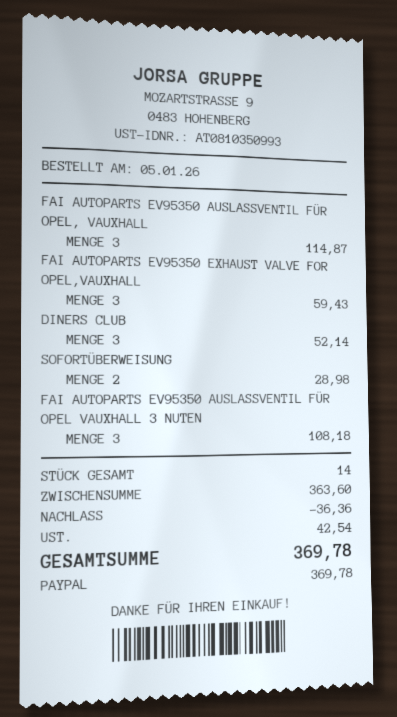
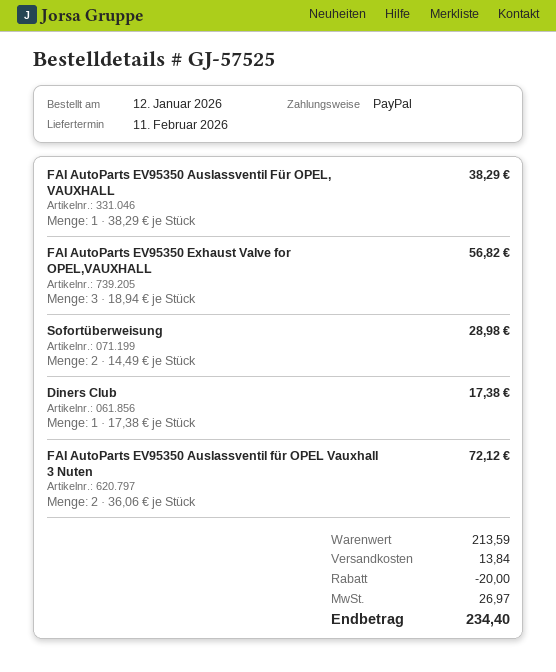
order date: 2026-01-05 -> 2026-01-12
FAI AUTOPARTS EV95350 AUSLASSVENTIL FÜR OPEL, VAUXHALL: 3 for 114.87 -> 1 for 38.29
FAI AUTOPARTS EV95350 EXHAUST VALVE FOR OPEL,VAUXHALL: 3 for 59.43 -> 3 for 56.82
DINERS CLUB: 3 for 52.14 -> 1 for 17.38
FAI AUTOPARTS EV95350 AUSLASSVENTIL FÜR OPEL VAUXHALL 3 NUTEN: 3 for 108.18 -> 2 for 72.12
subtotal: 363.60 -> 213.59
discount: 36.36 -> 20.00
shipping: none -> 13.84
tax: 42.54 -> 26.97
total: 369.78 -> 234.40

